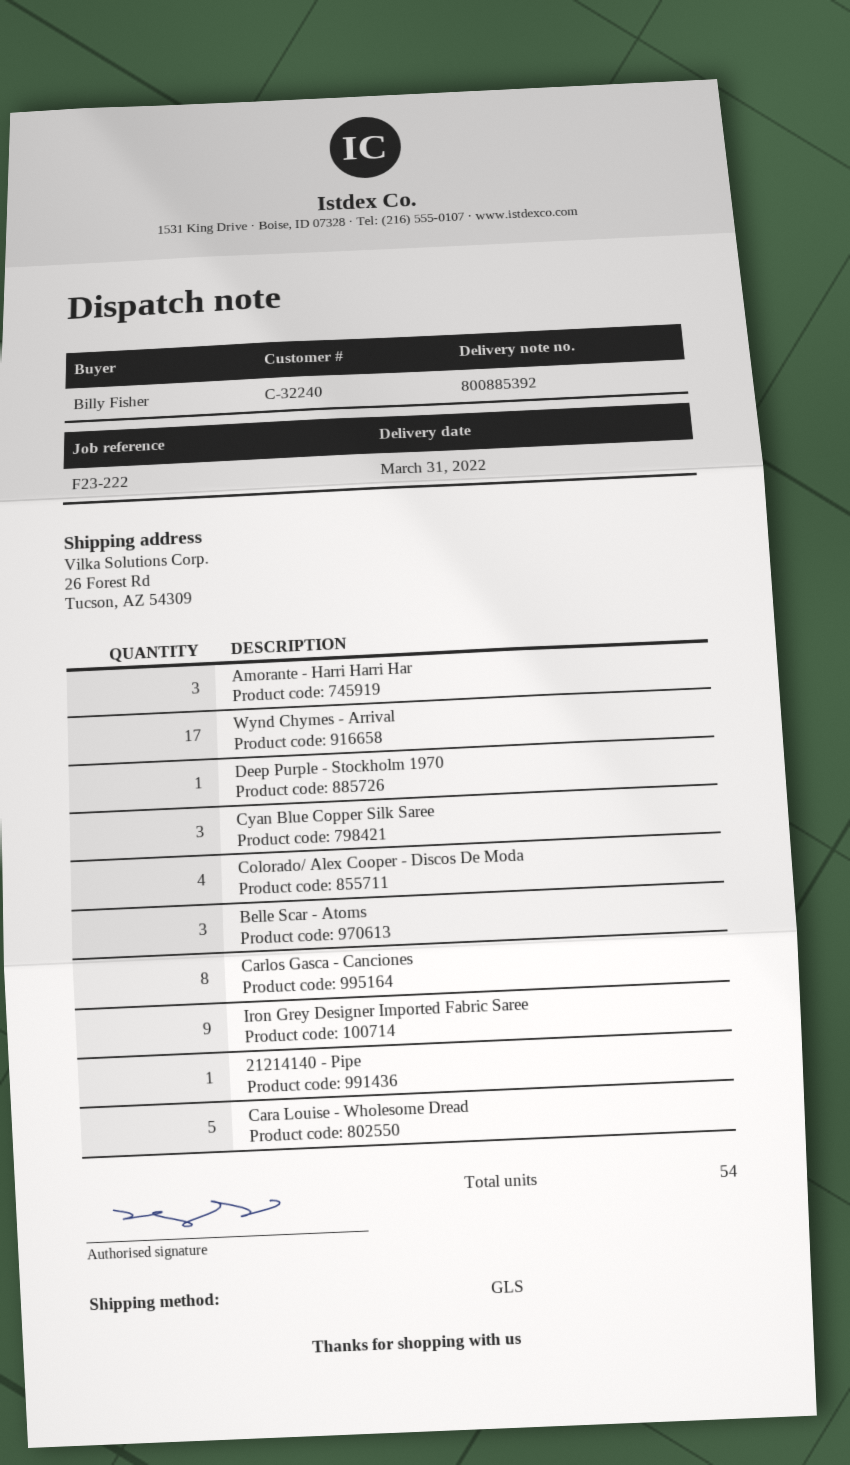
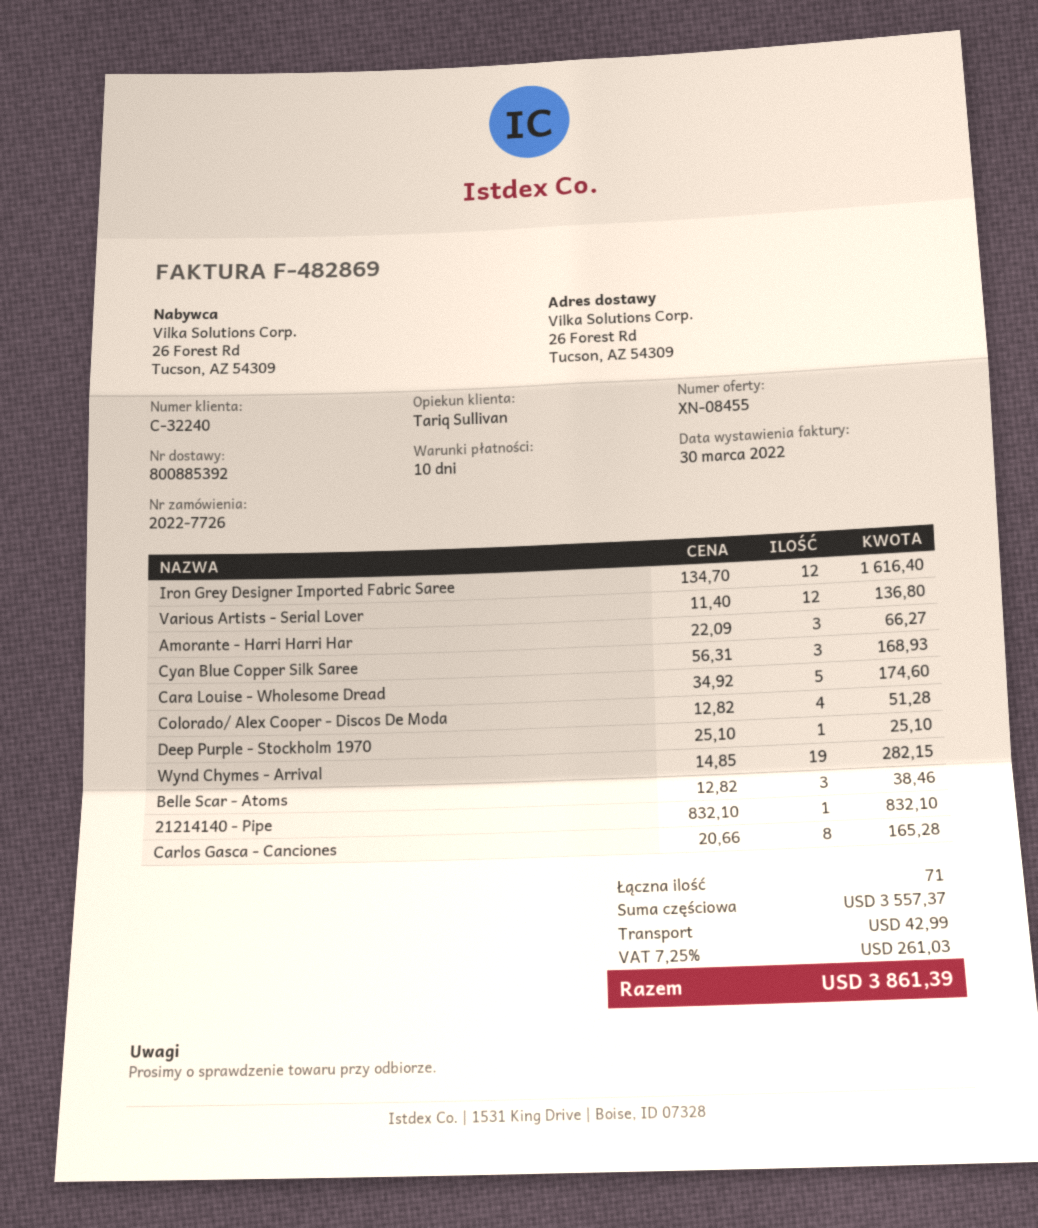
Wynd Chymes - Arrival: 17 -> 19
Iron Grey Designer Imported Fabric Saree: 9 -> 12
Various Artists - Serial Lover: none -> 12
total quantity: 54 -> 71

